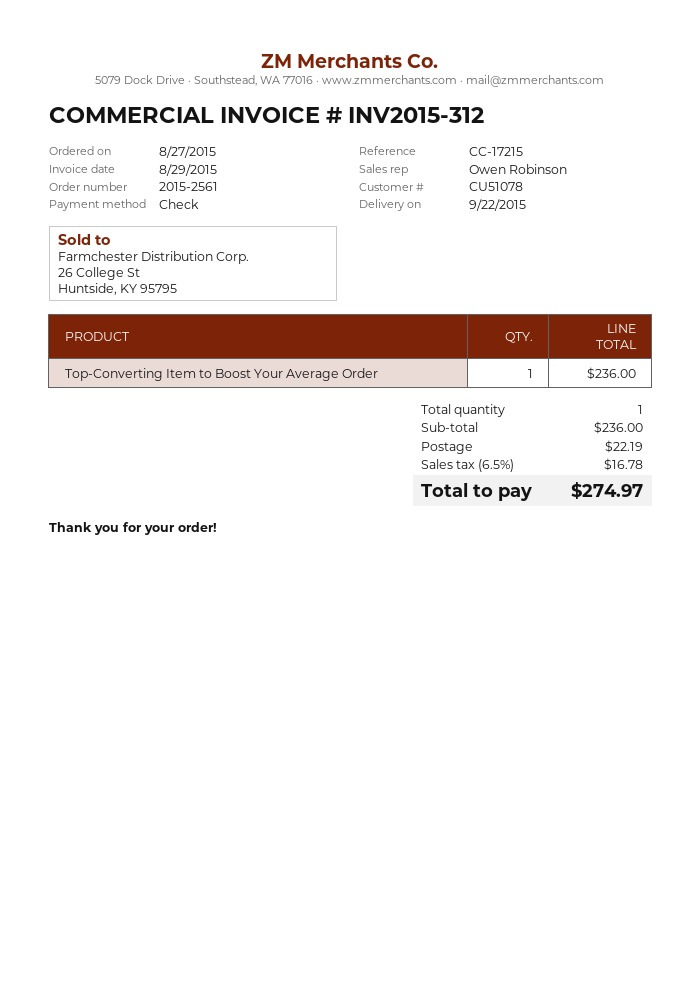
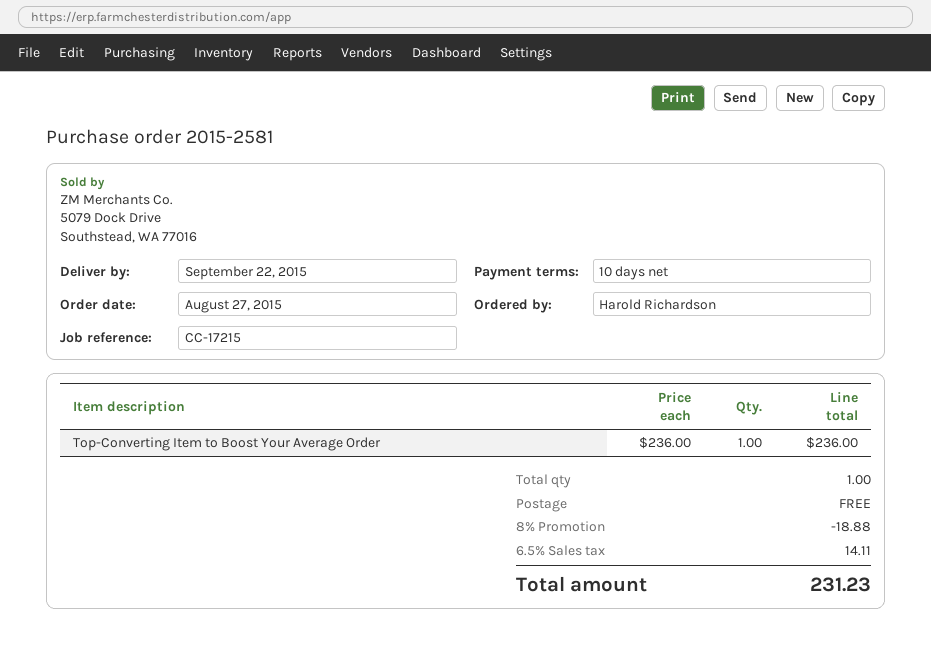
order number: 2015-2561 -> 2015-2581
discount: none -> 8% = 18.88
shipping: 22.19 -> 0.00
tax: 6.5% = 16.78 -> 6.5% = 14.11
total: 274.97 -> 231.23

